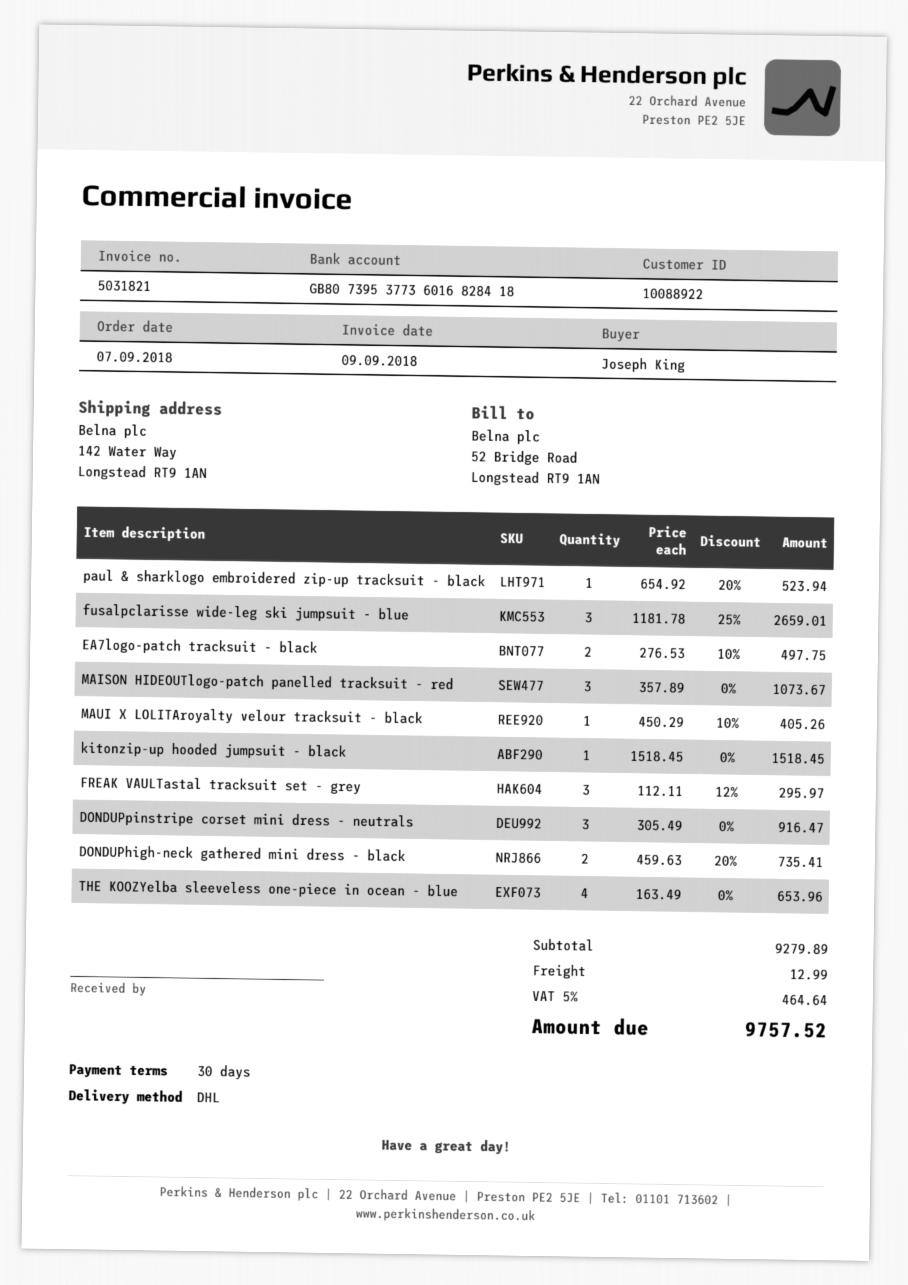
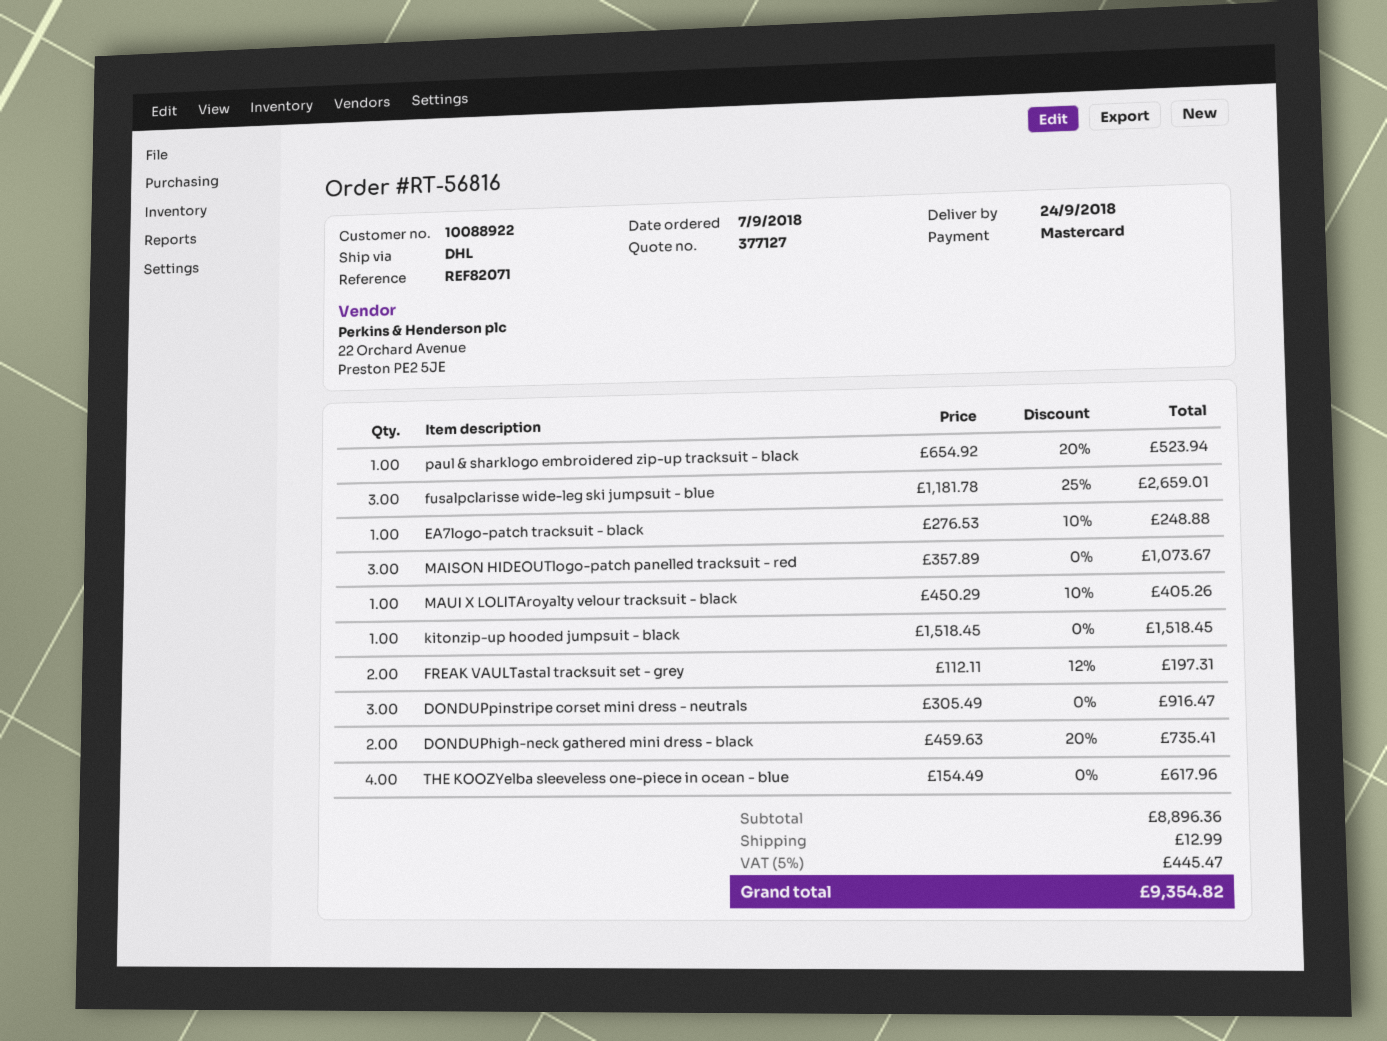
EA7logo-patch tracksuit - black: 2 x 276.53 - 10% = 497.75 -> 1 x 276.53 - 10% = 248.88
FREAK VAULTastal tracksuit set - grey: 3 x 112.11 - 12% = 295.97 -> 2 x 112.11 - 12% = 197.31
THE KOOZYelba sleeveless one-piece in ocean - blue: 4 x 163.49 = 653.96 -> 4 x 154.49 = 617.96
subtotal: 9279.89 -> 8896.36
tax: 5% = 464.64 -> 5% = 445.47
total: 9757.52 -> 9354.82

